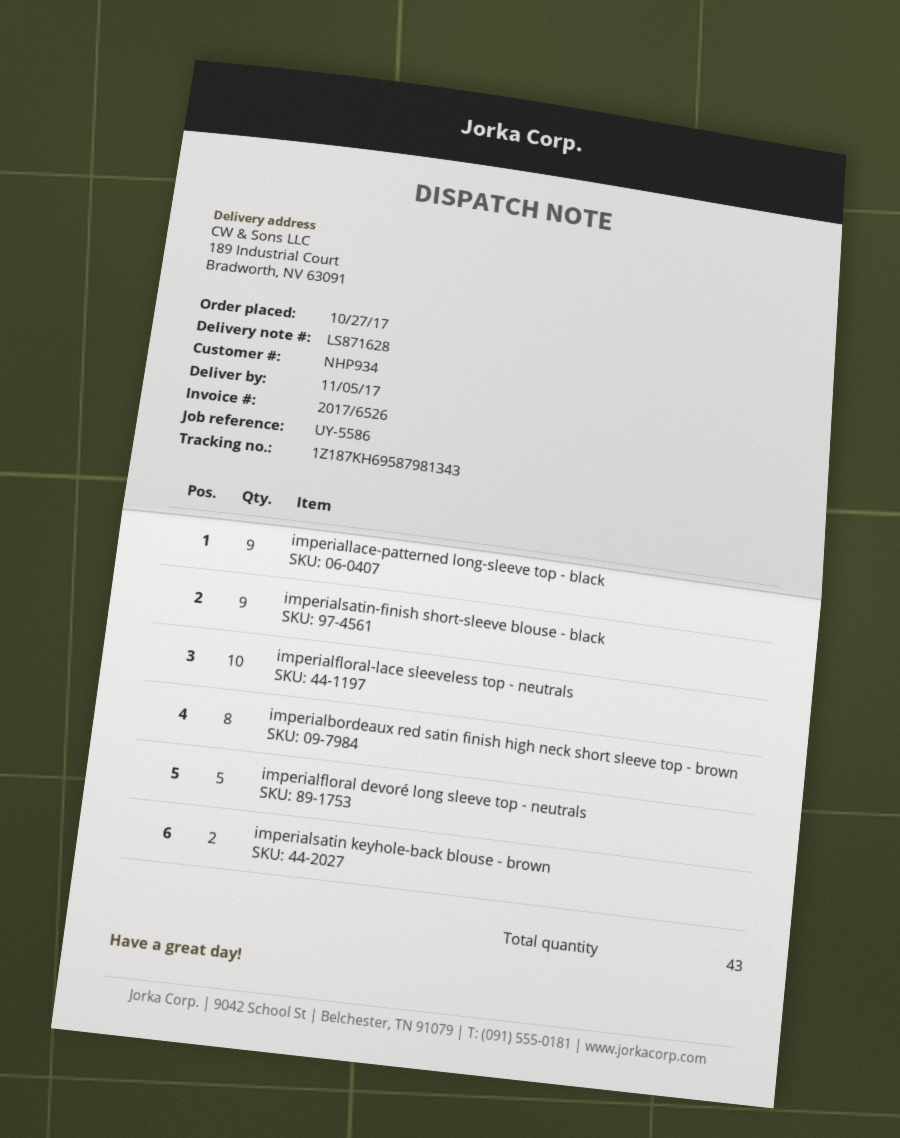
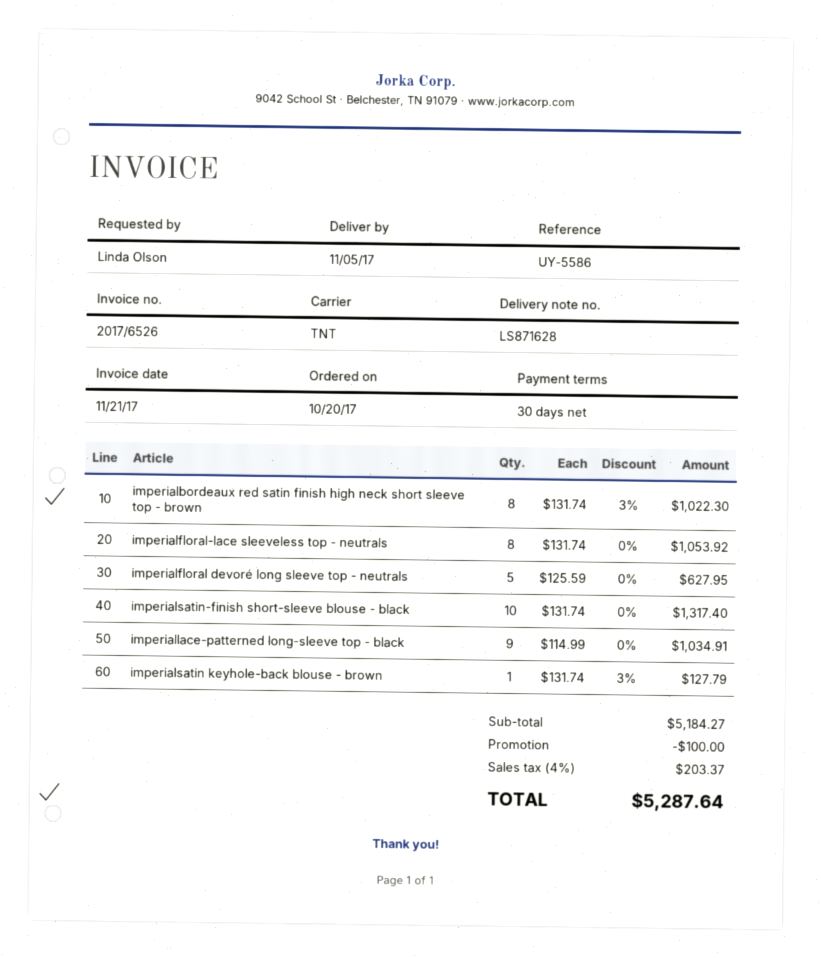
order date: 2017-10-27 -> 2017-10-20
imperialsatin-finish short-sleeve blouse - black: 9 -> 10
imperialfloral-lace sleeveless top - neutrals: 10 -> 8
imperialsatin keyhole-back blouse - brown: 2 -> 1

